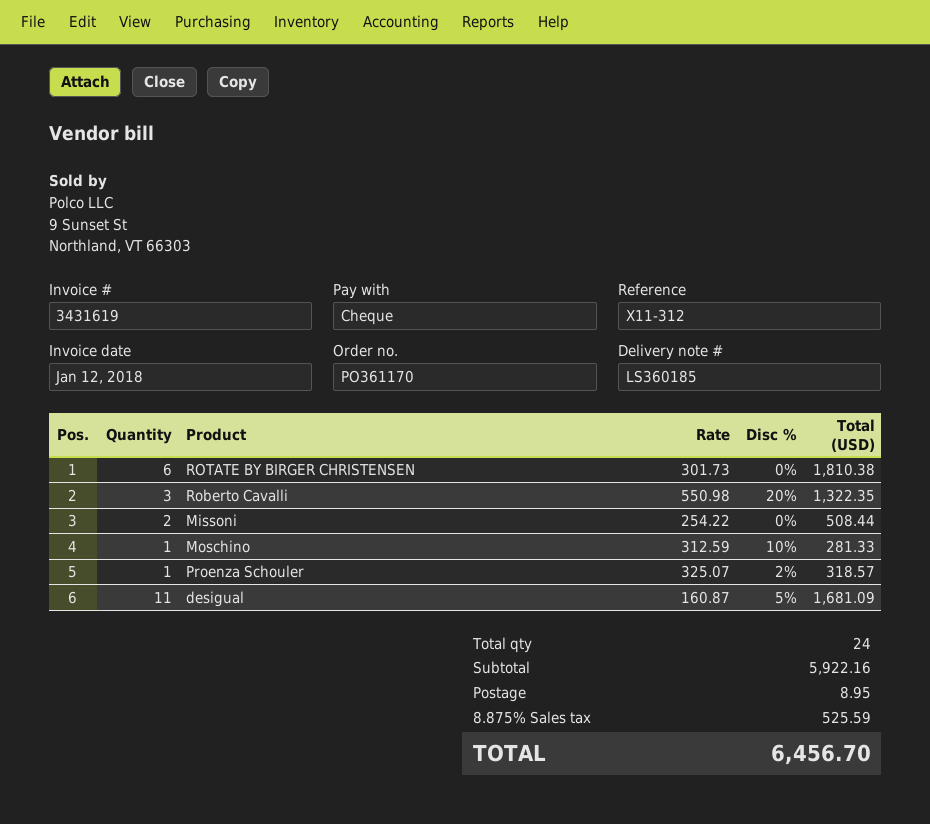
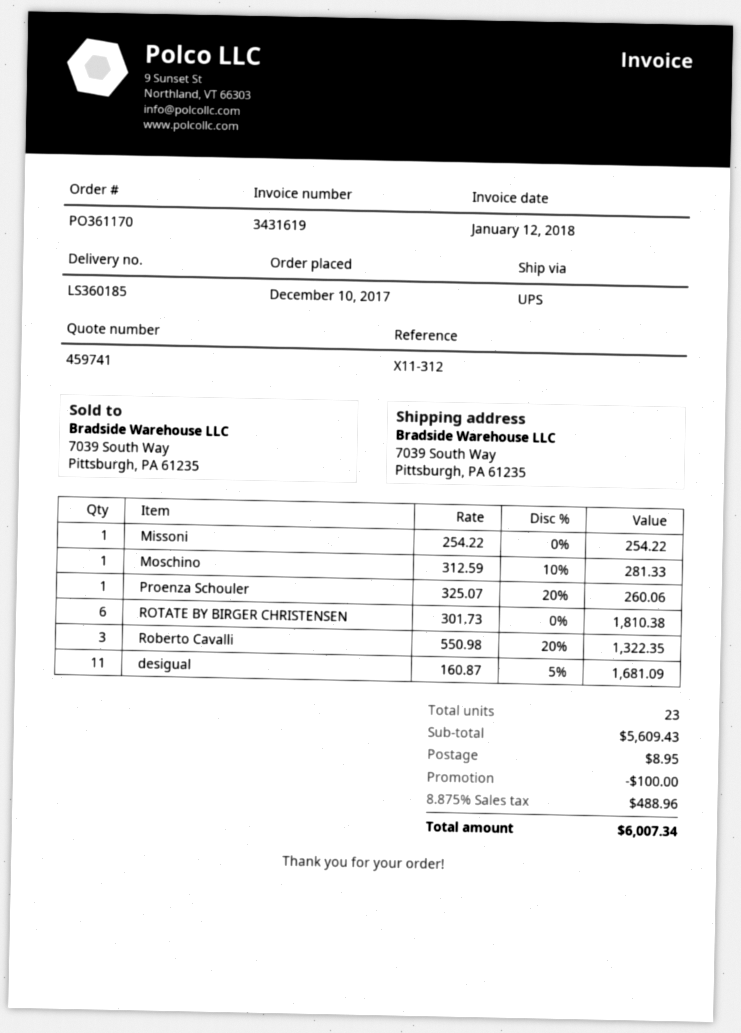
Missoni: 2 x 254.22 = 508.44 -> 1 x 254.22 = 254.22
Proenza Schouler: 1 x 325.07 - 2% = 318.57 -> 1 x 325.07 - 20% = 260.06
total quantity: 24 -> 23
subtotal: 5922.16 -> 5609.43
discount: none -> 100.00
tax: 8.875% = 525.59 -> 8.875% = 488.96
total: 6456.70 -> 6007.34

